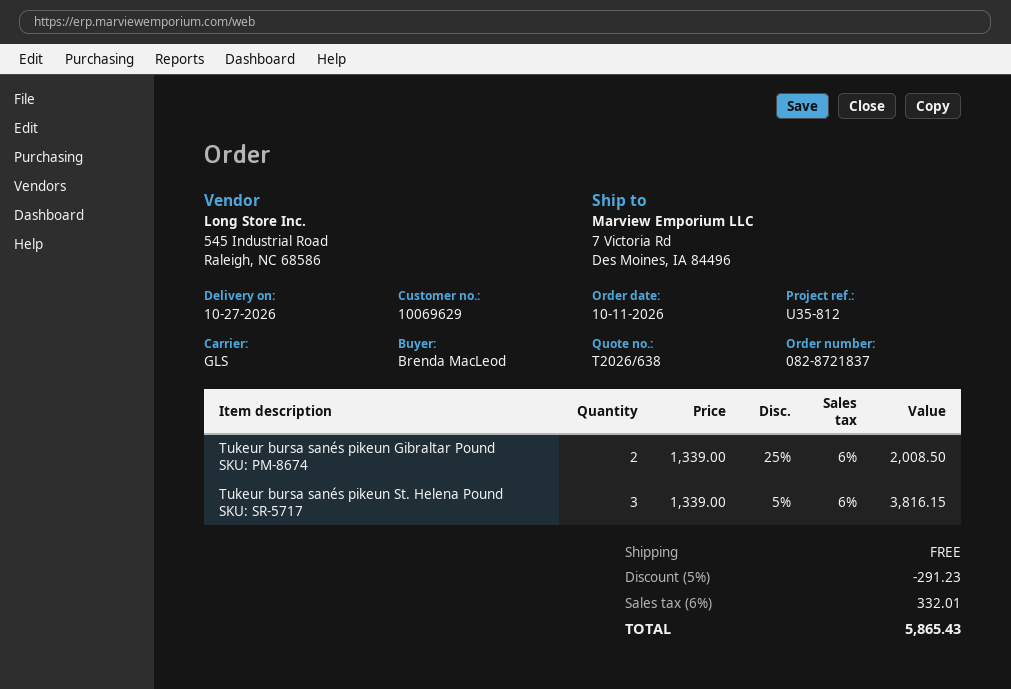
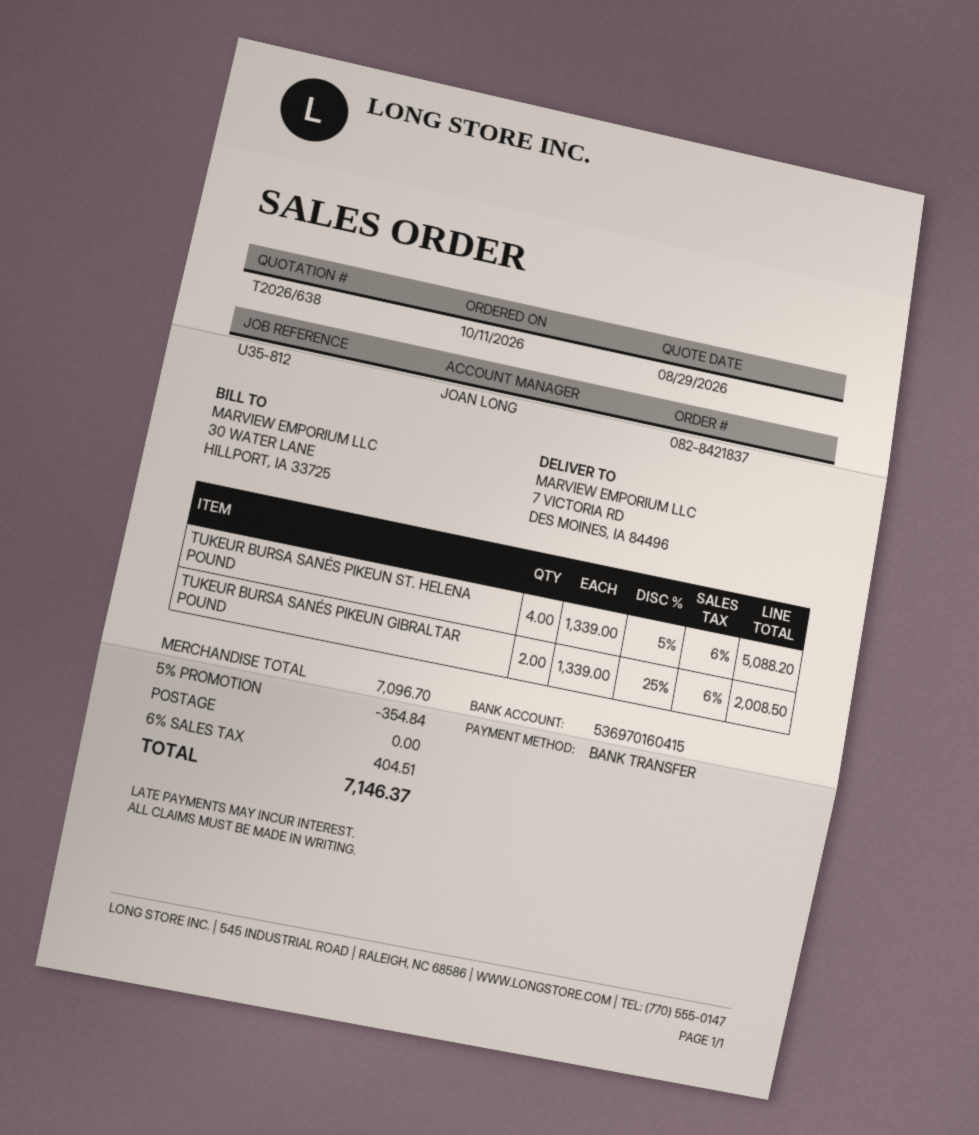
order number: 082-8721837 -> 082-8421837
Tukeur bursa sanés pikeun St. Helena Pound: 3 x 1339.00 - 5% = 3816.15 -> 4 x 1339.00 - 5% = 5088.20
discount: 5% = 291.23 -> 5% = 354.84
tax: 6% = 332.01 -> 6% = 404.51
total: 5865.43 -> 7146.37

